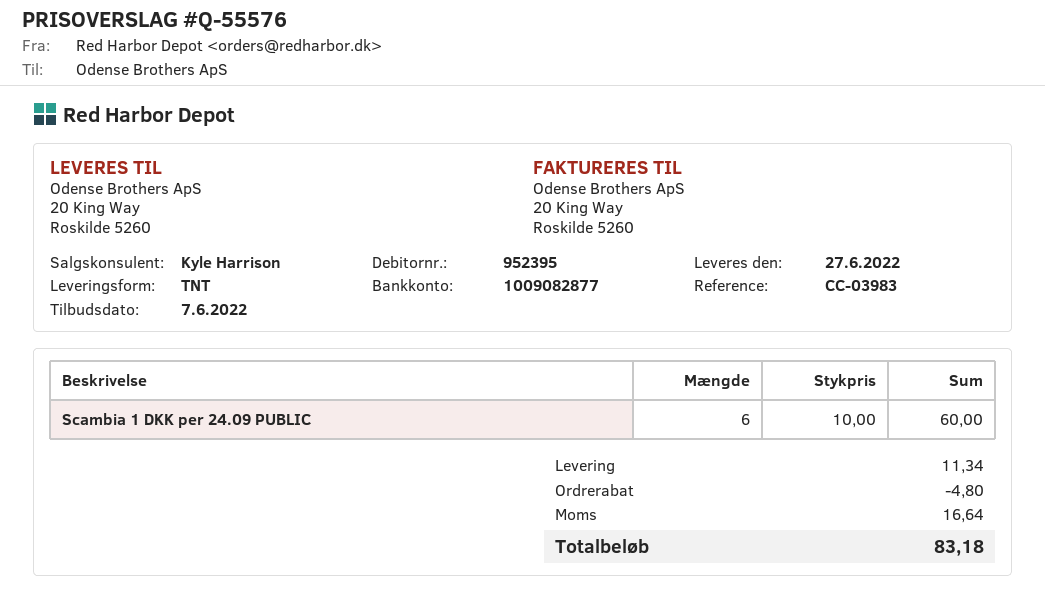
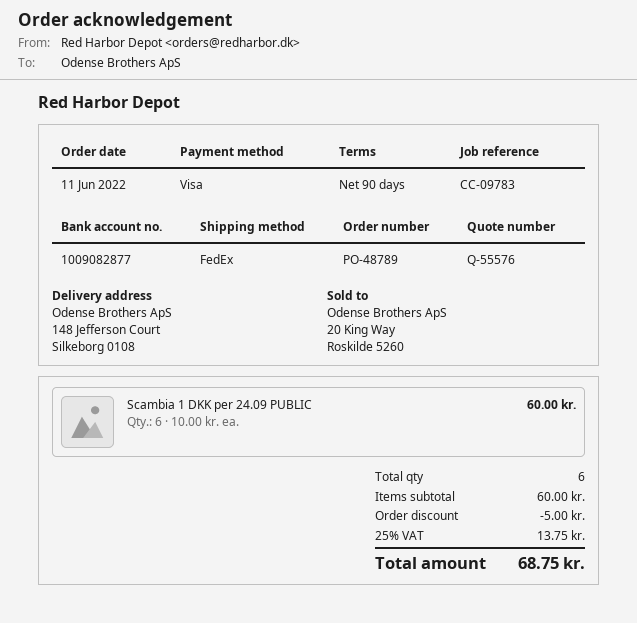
reference: CC-03983 -> CC-09783
shipping method: TNT -> FedEx
ship to: 20 King Way, Roskilde 5260 -> 148 Jefferson Court, Silkeborg 0108
discount: 4.80 -> 5.00
shipping: 11.34 -> none
tax: 16.64 -> 13.75
total: 83.18 -> 68.75

